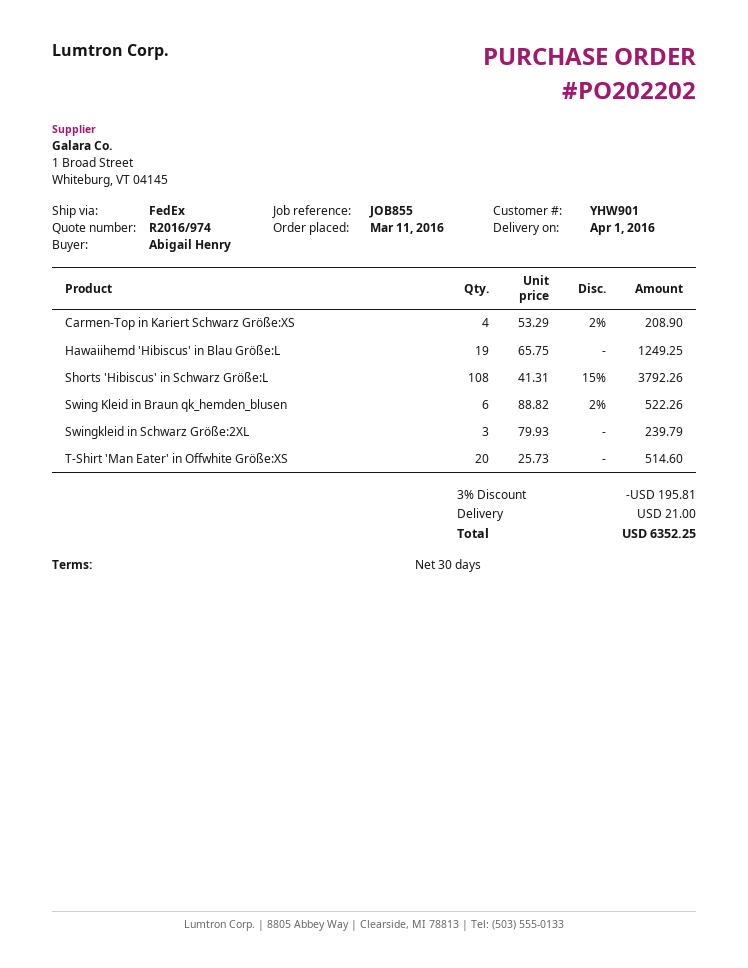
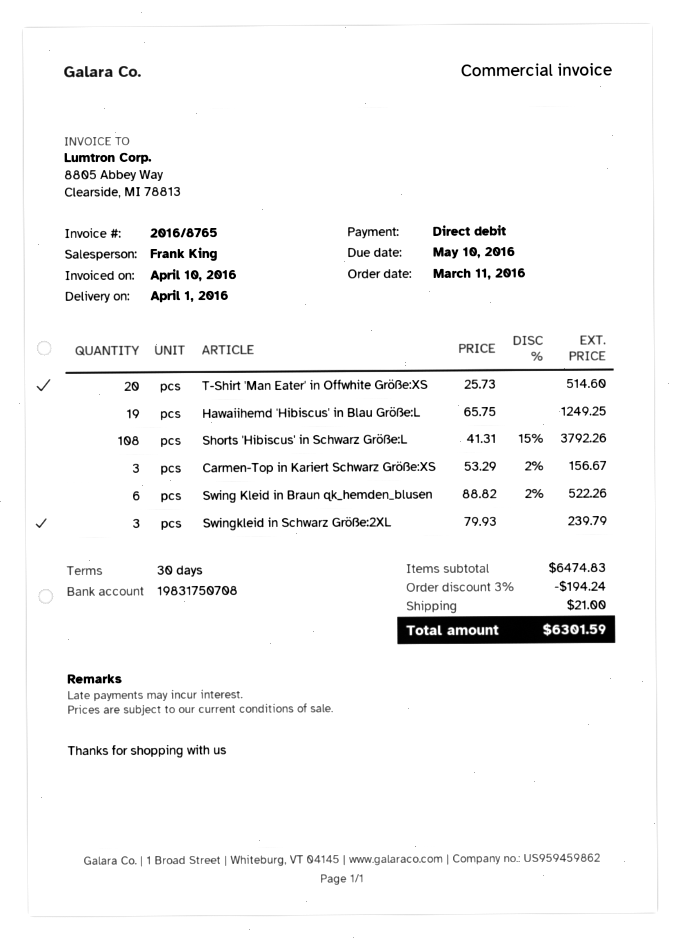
Carmen-Top in Kariert Schwarz Größe:XS: 4 x 53.29 - 2% = 208.90 -> 3 x 53.29 - 2% = 156.67
discount: 3% = 195.81 -> 3% = 194.24
total: 6352.25 -> 6301.59

